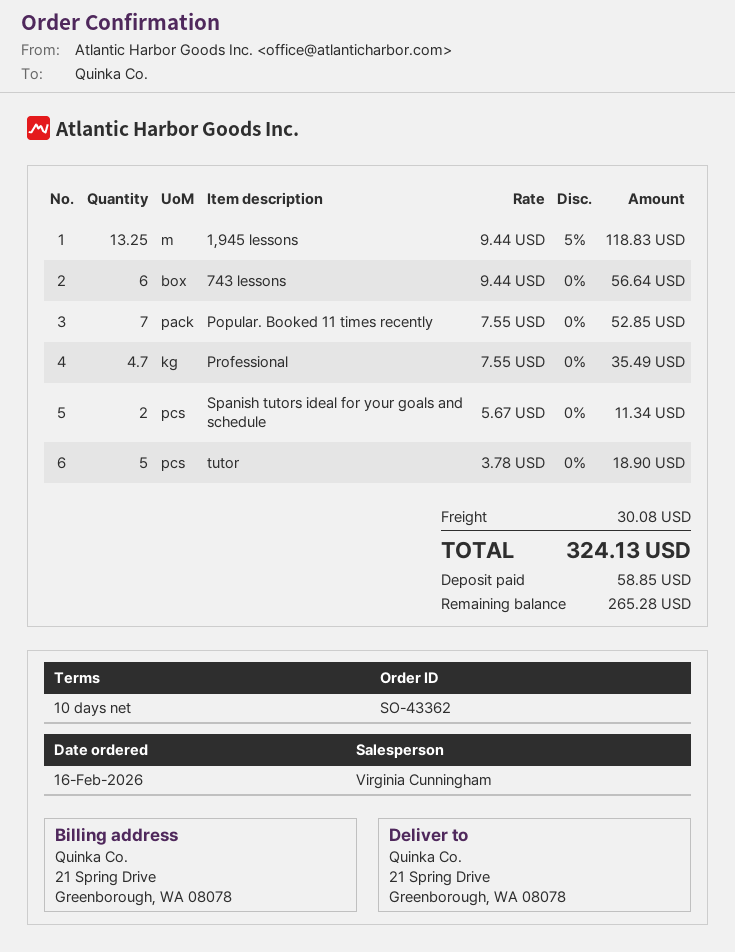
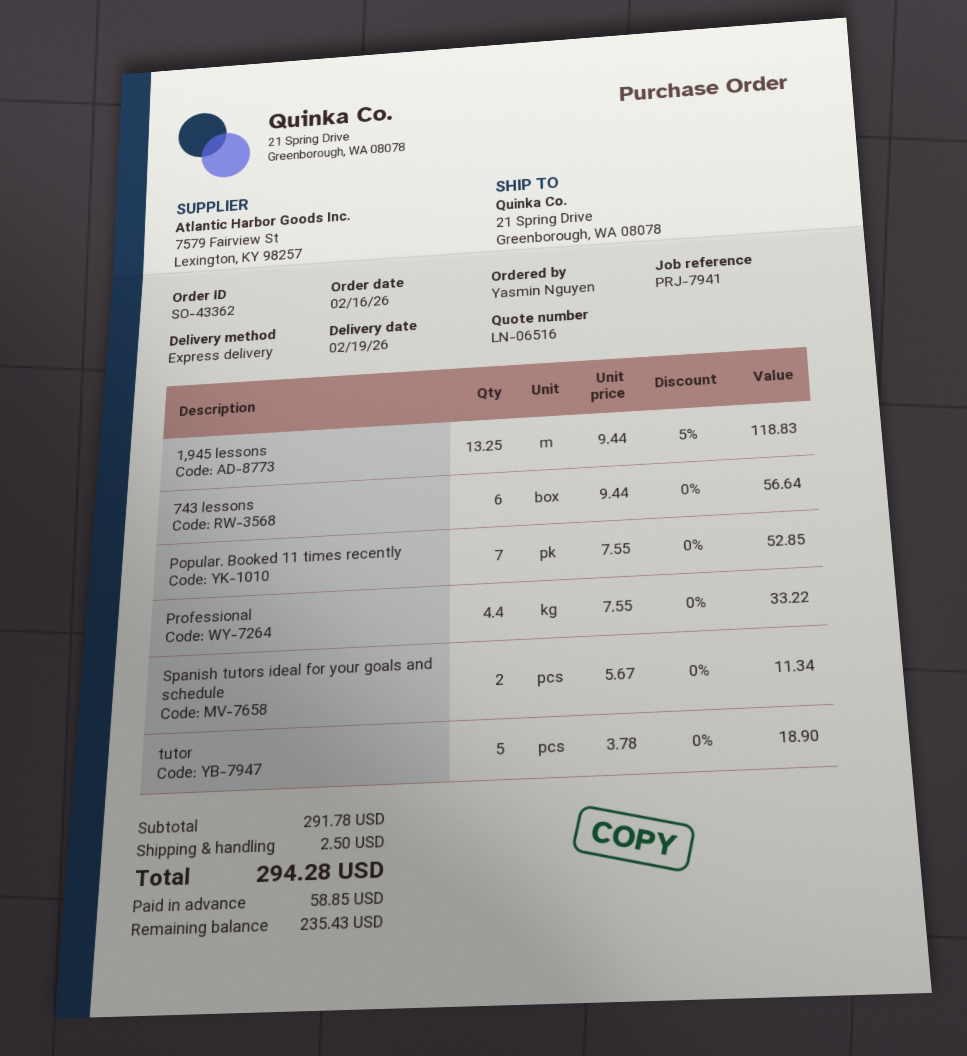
Professional: 4.7 x 7.55 = 35.49 -> 4.4 x 7.55 = 33.22
shipping: 30.08 -> 2.50
total: 324.13 -> 294.28
balance: 265.28 -> 235.43

